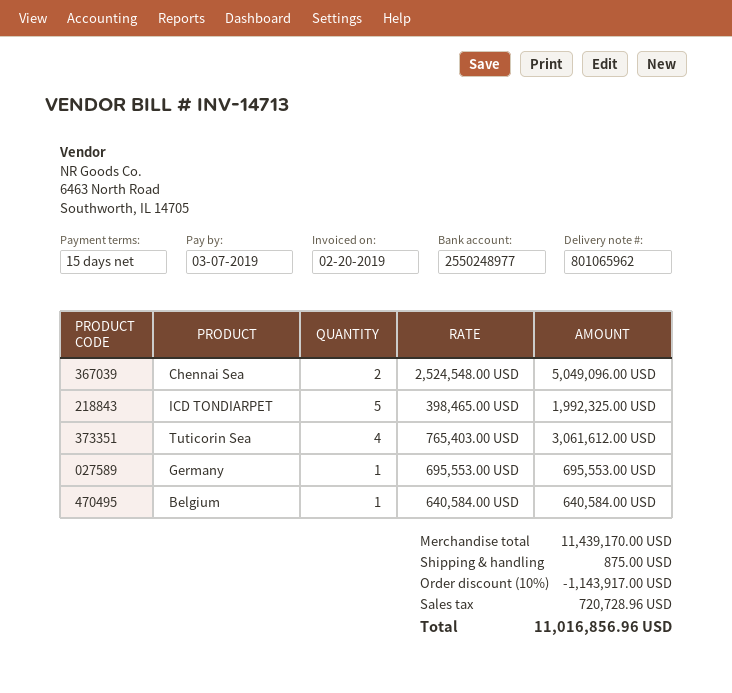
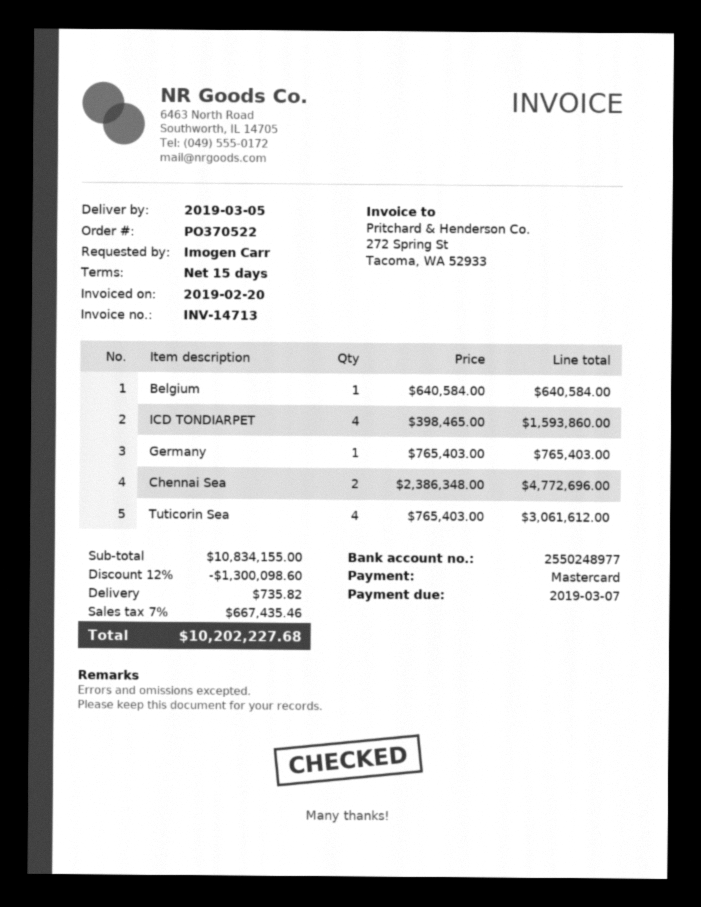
Chennai Sea: 2 x 2524548.00 = 5049096.00 -> 2 x 2386348.00 = 4772696.00
ICD TONDIARPET: 5 x 398465.00 = 1992325.00 -> 4 x 398465.00 = 1593860.00
Germany: 1 x 695553.00 = 695553.00 -> 1 x 765403.00 = 765403.00
subtotal: 11439170.00 -> 10834155.00
discount: 10% = 1143917.00 -> 12% = 1300098.60
shipping: 875.00 -> 735.82
tax: 720728.96 -> 667435.46
total: 11016856.96 -> 10202227.68

